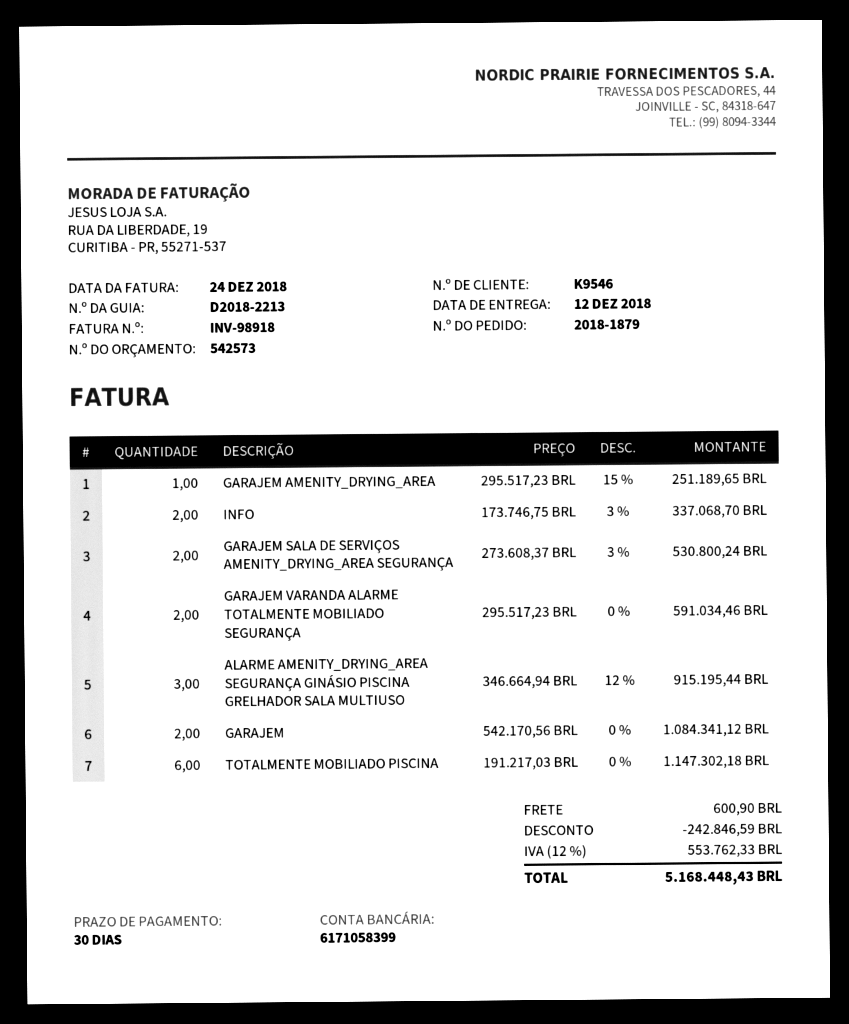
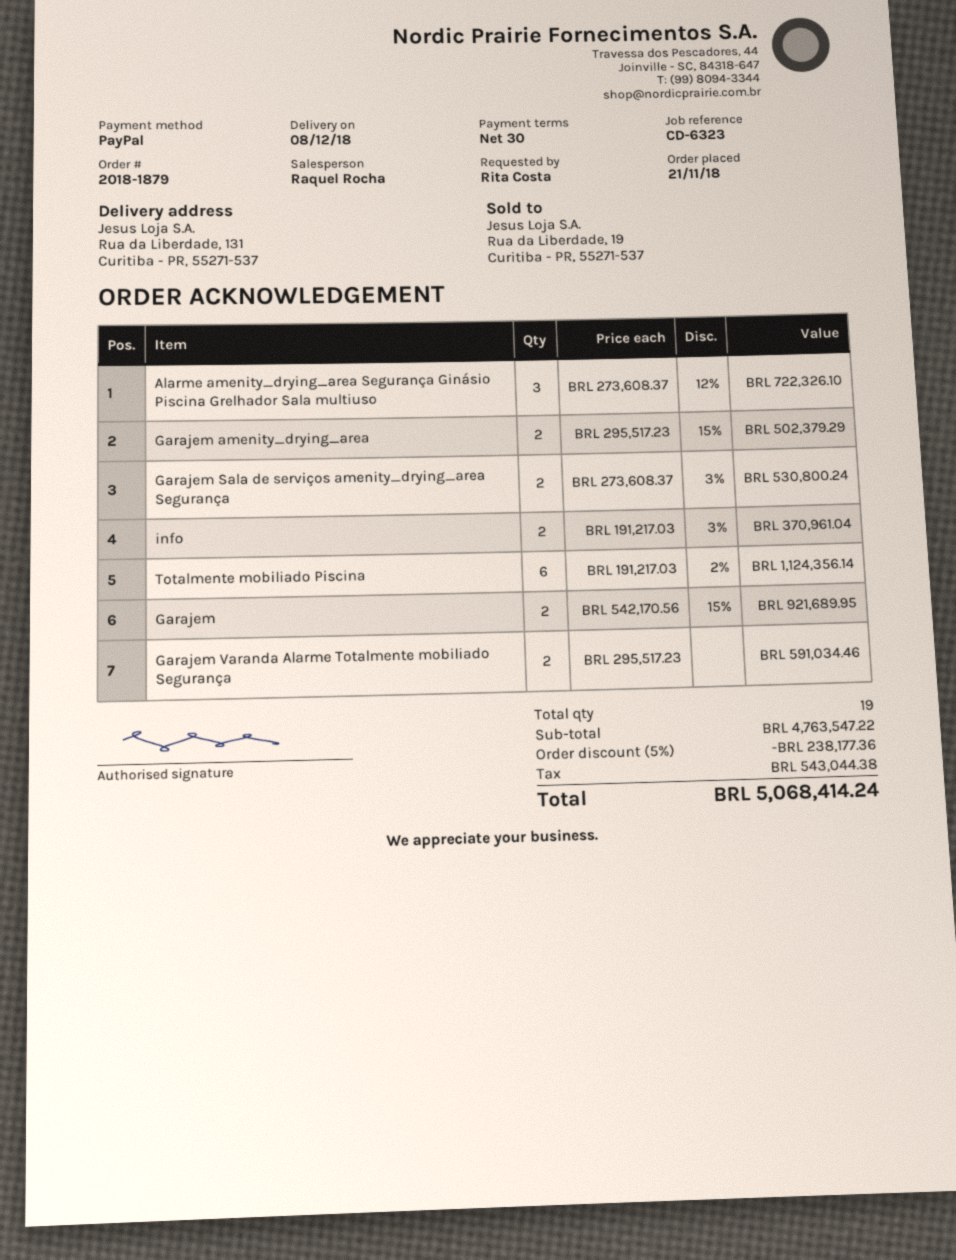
delivery date: 2018-12-12 -> 2018-12-08
GARAJEM AMENITY_DRYING_AREA: 1 x 295517.23 - 15% = 251189.65 -> 2 x 295517.23 - 15% = 502379.29
INFO: 2 x 173746.75 - 3% = 337068.70 -> 2 x 191217.03 - 3% = 370961.04
ALARME AMENITY_DRYING_AREA SEGURANÇA GINÁSIO PISCINA GRELHADOR SALA MULTIUSO: 3 x 346664.94 - 12% = 915195.44 -> 3 x 273608.37 - 12% = 722326.10
GARAJEM: 2 x 542170.56 = 1084341.12 -> 2 x 542170.56 - 15% = 921689.95
TOTALMENTE MOBILIADO PISCINA: 6 x 191217.03 = 1147302.18 -> 6 x 191217.03 - 2% = 1124356.14
discount: 242846.59 -> 238177.36
shipping: 600.90 -> none
tax: 553762.33 -> 543044.38
total: 5168448.43 -> 5068414.24

